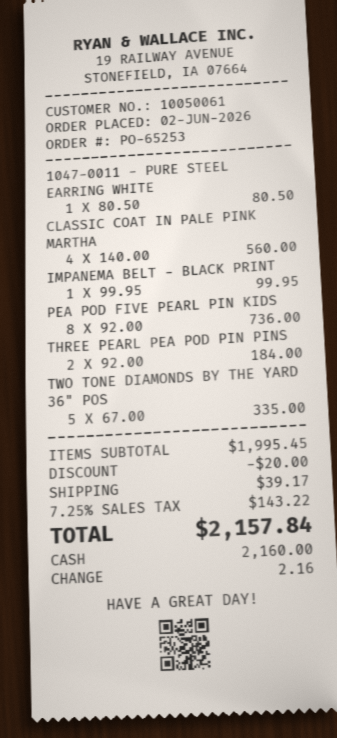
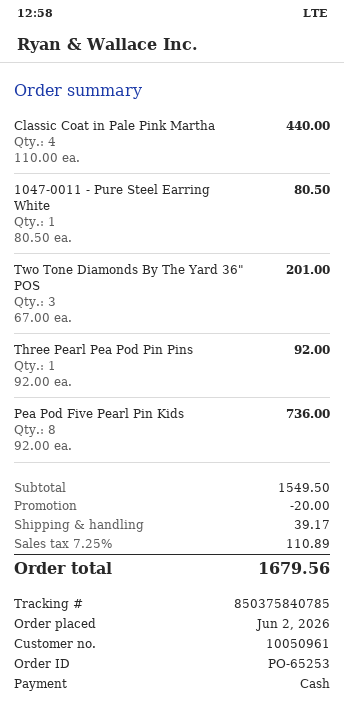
customer number: 10050061 -> 10050961
CLASSIC COAT IN PALE PINK MARTHA: 4 x 140.00 = 560.00 -> 4 x 110.00 = 440.00
IMPANEMA BELT - BLACK PRINT: 1 x 99.95 = 99.95 -> none
THREE PEARL PEA POD PIN PINS: 2 x 92.00 = 184.00 -> 1 x 92.00 = 92.00
TWO TONE DIAMONDS BY THE YARD 36" POS: 5 x 67.00 = 335.00 -> 3 x 67.00 = 201.00
subtotal: 1995.45 -> 1549.50
tax: 7.25% = 143.22 -> 7.25% = 110.89
total: 2157.84 -> 1679.56

